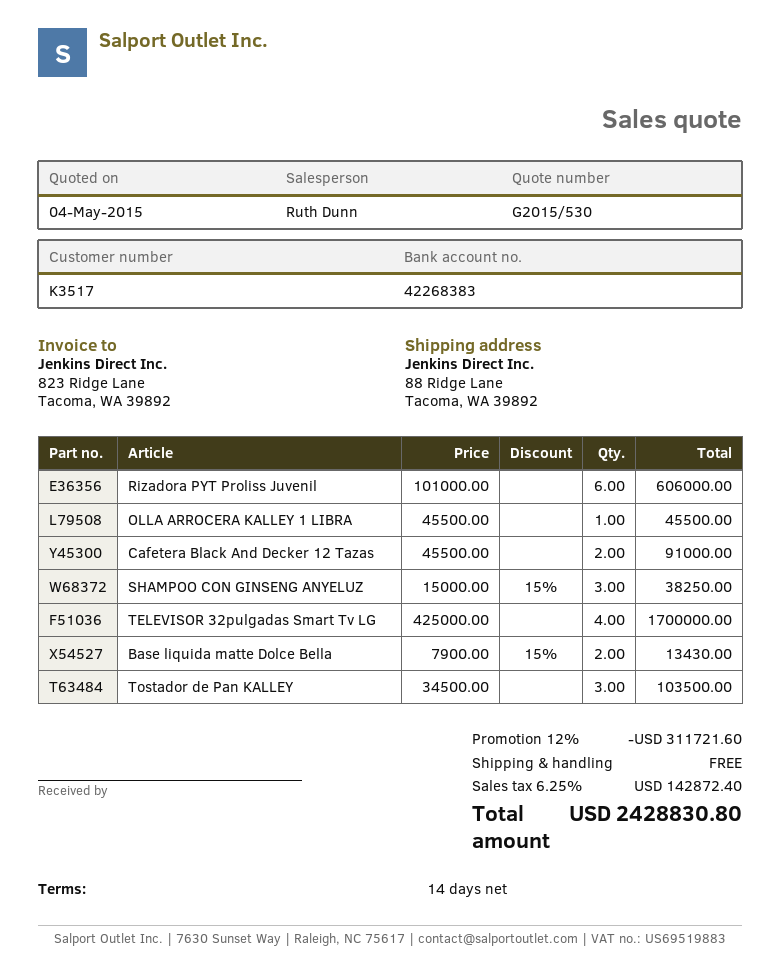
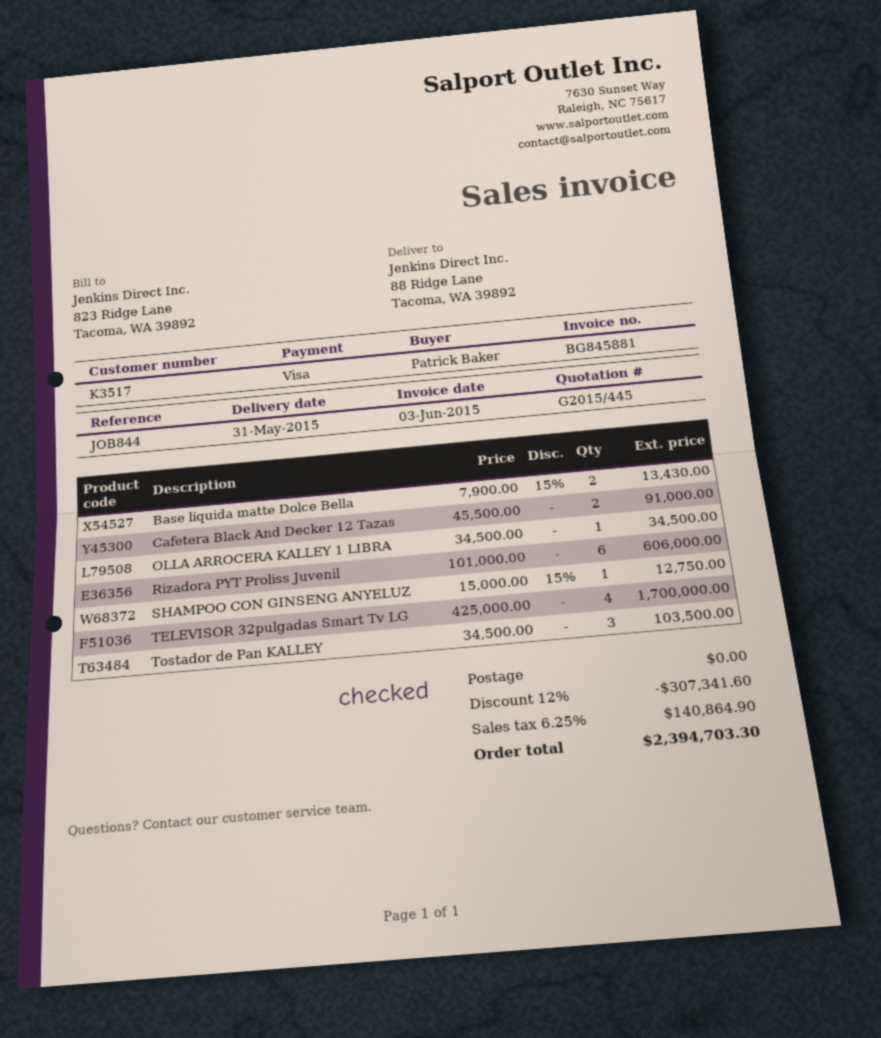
quote number: G2015/530 -> G2015/445
OLLA ARROCERA KALLEY 1 LIBRA: 1 x 45500.00 = 45500.00 -> 1 x 34500.00 = 34500.00
SHAMPOO CON GINSENG ANYELUZ: 3 x 15000.00 - 15% = 38250.00 -> 1 x 15000.00 - 15% = 12750.00
discount: 12% = 311721.60 -> 12% = 307341.60
tax: 6.25% = 142872.40 -> 6.25% = 140864.90
total: 2428830.80 -> 2394703.30

